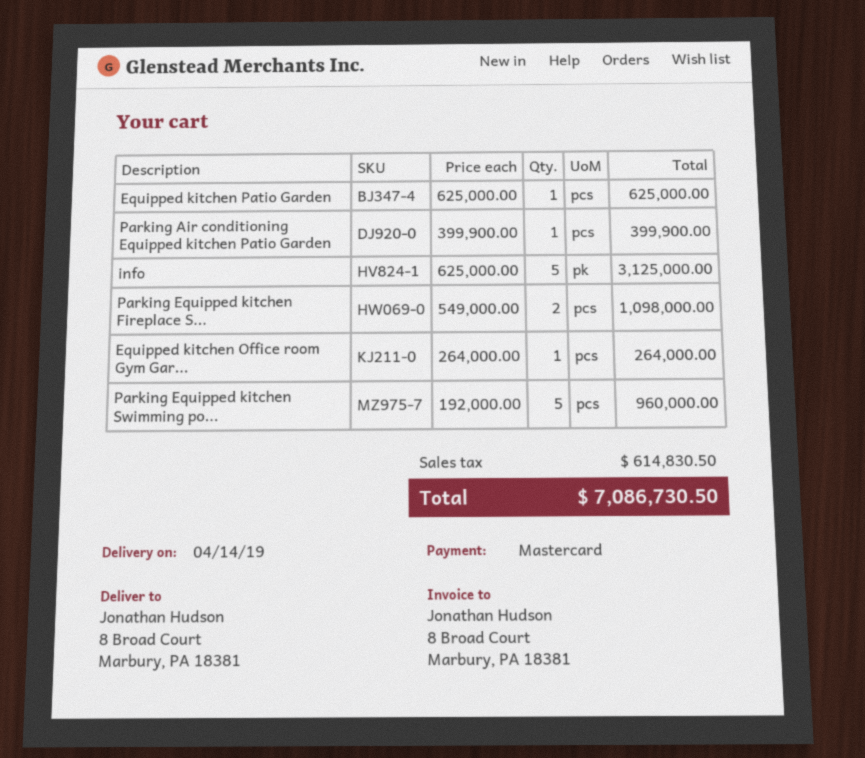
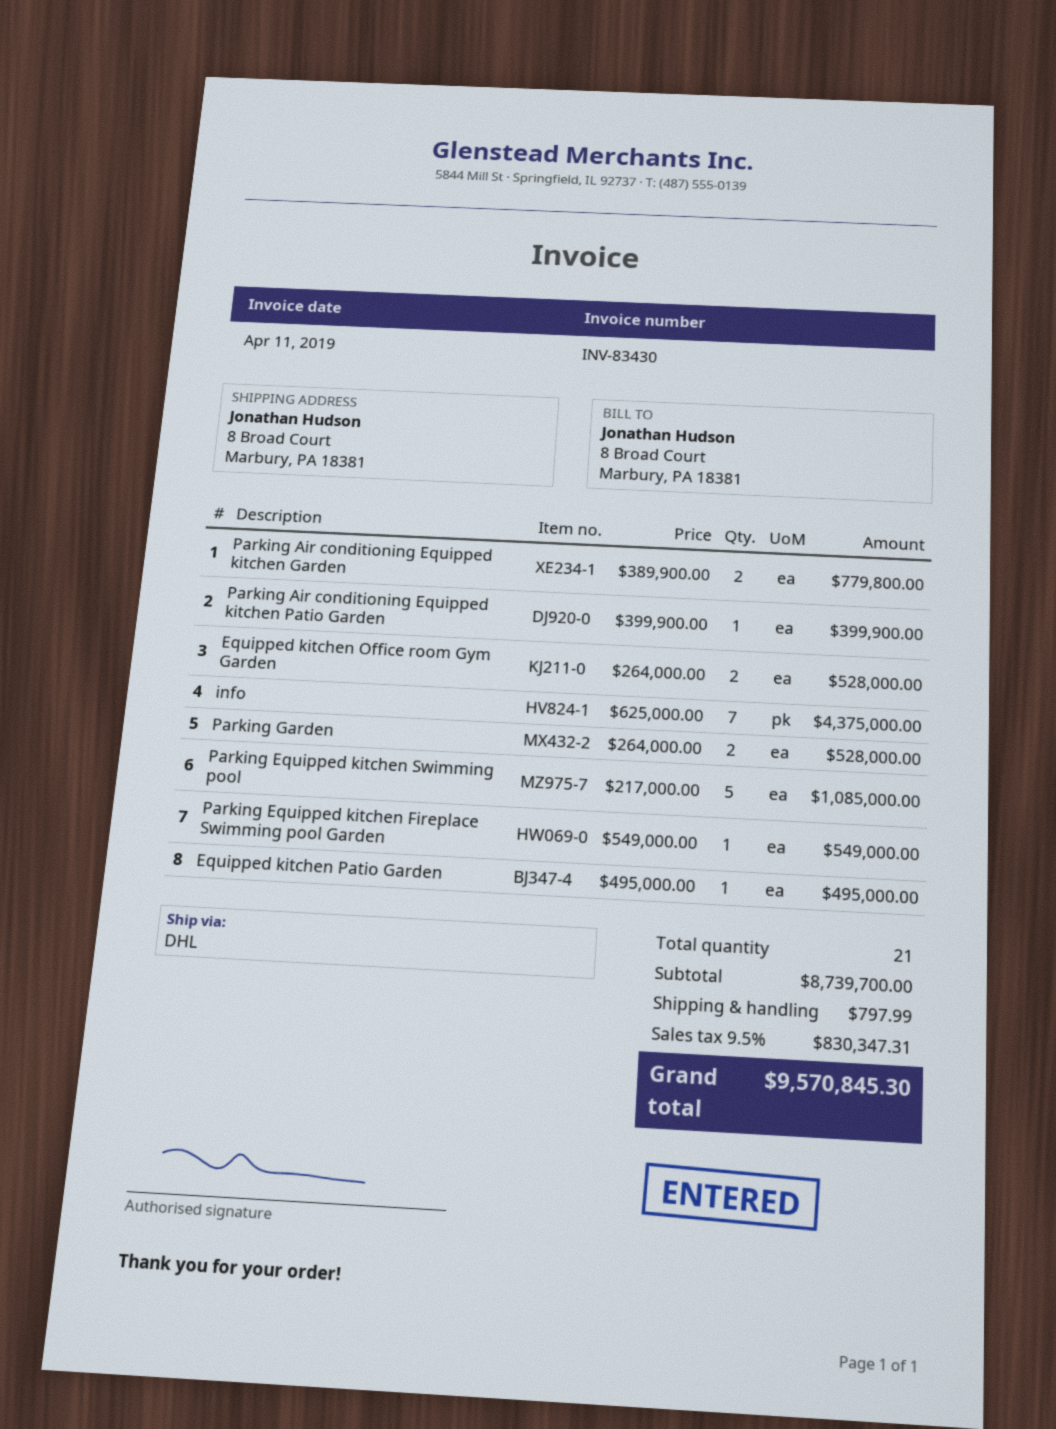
Equipped kitchen Patio Garden: 1 x 625000.00 = 625000.00 -> 1 x 495000.00 = 495000.00
info: 5 x 625000.00 = 3125000.00 -> 7 x 625000.00 = 4375000.00
Parking Equipped kitchen Fireplace S...: 2 x 549000.00 = 1098000.00 -> 1 x 549000.00 = 549000.00
Equipped kitchen Office room Gym Gar...: 1 x 264000.00 = 264000.00 -> 2 x 264000.00 = 528000.00
Parking Equipped kitchen Swimming po...: 5 x 192000.00 = 960000.00 -> 5 x 217000.00 = 1085000.00
Parking Air conditioning Equipped kitchen Garden: none -> 2 x 389900.00 = 779800.00
Parking Garden: none -> 2 x 264000.00 = 528000.00
shipping: none -> 797.99
tax: 614830.50 -> 830347.31
total: 7086730.50 -> 9570845.30

